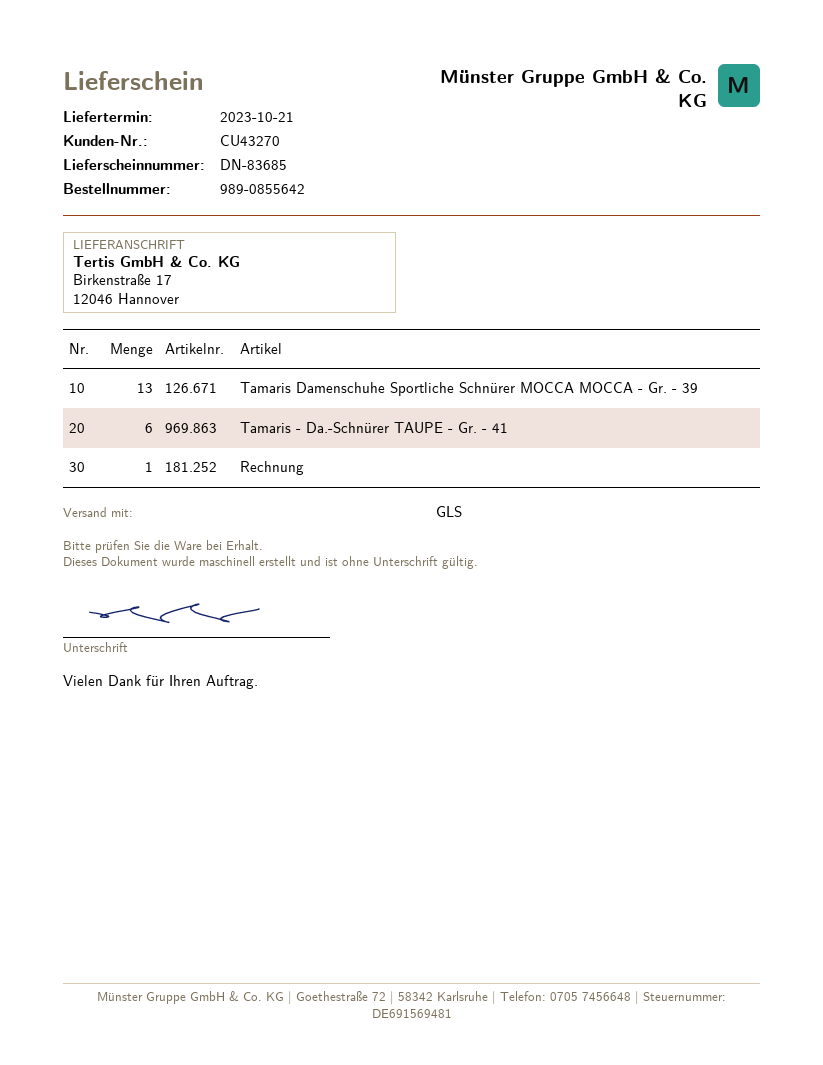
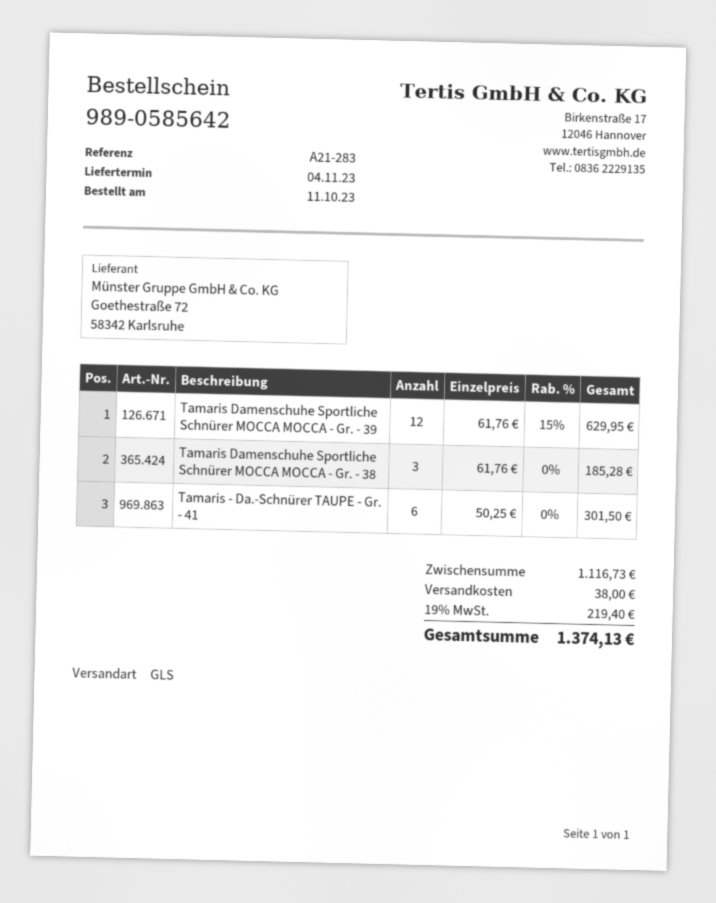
order number: 989-0855642 -> 989-0585642
delivery date: 2023-10-21 -> 2023-11-04
Tamaris Damenschuhe Sportliche Schnürer MOCCA MOCCA - Gr. - 39: 13 -> 12
Rechnung: 1 -> none
Tamaris Damenschuhe Sportliche Schnürer MOCCA MOCCA - Gr. - 38: none -> 3

